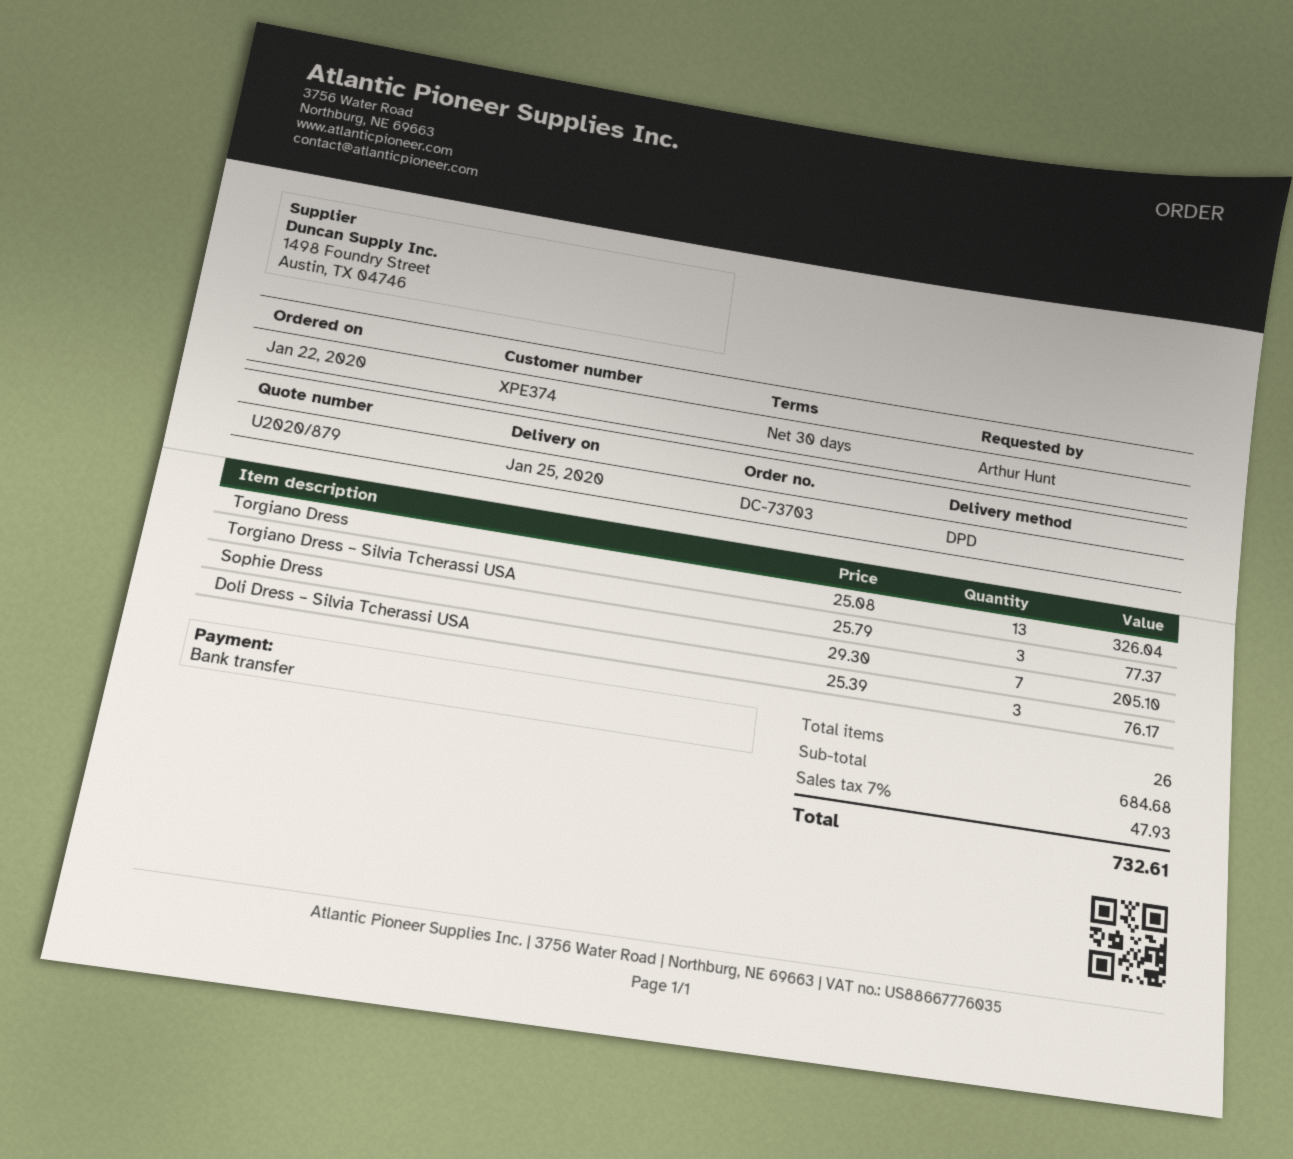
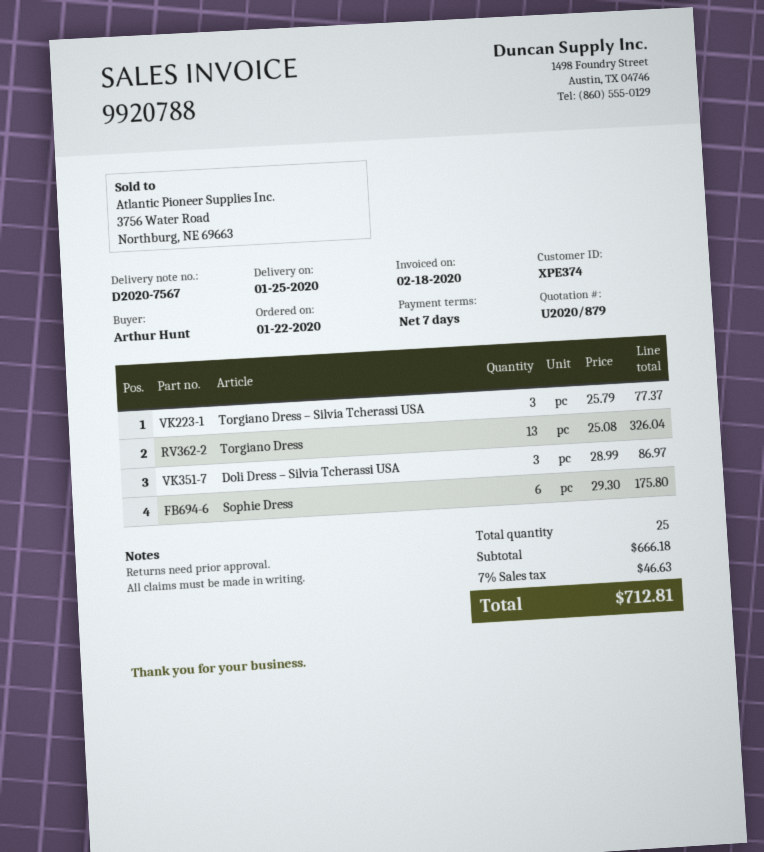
payment terms: 30 days -> 7 days
Sophie Dress: 7 x 29.30 = 205.10 -> 6 x 29.30 = 175.80
Doli Dress – Silvia Tcherassi USA: 3 x 25.39 = 76.17 -> 3 x 28.99 = 86.97
total quantity: 26 -> 25
subtotal: 684.68 -> 666.18
tax: 7% = 47.93 -> 7% = 46.63
total: 732.61 -> 712.81

